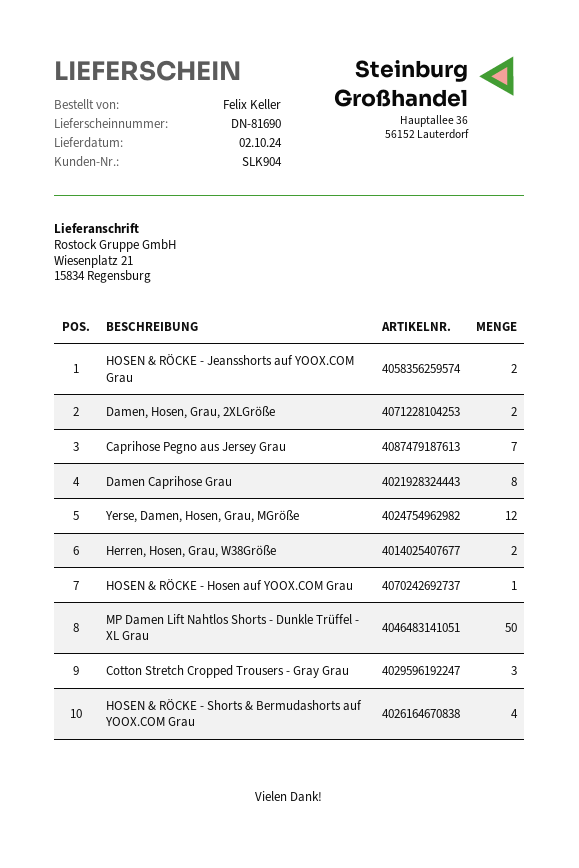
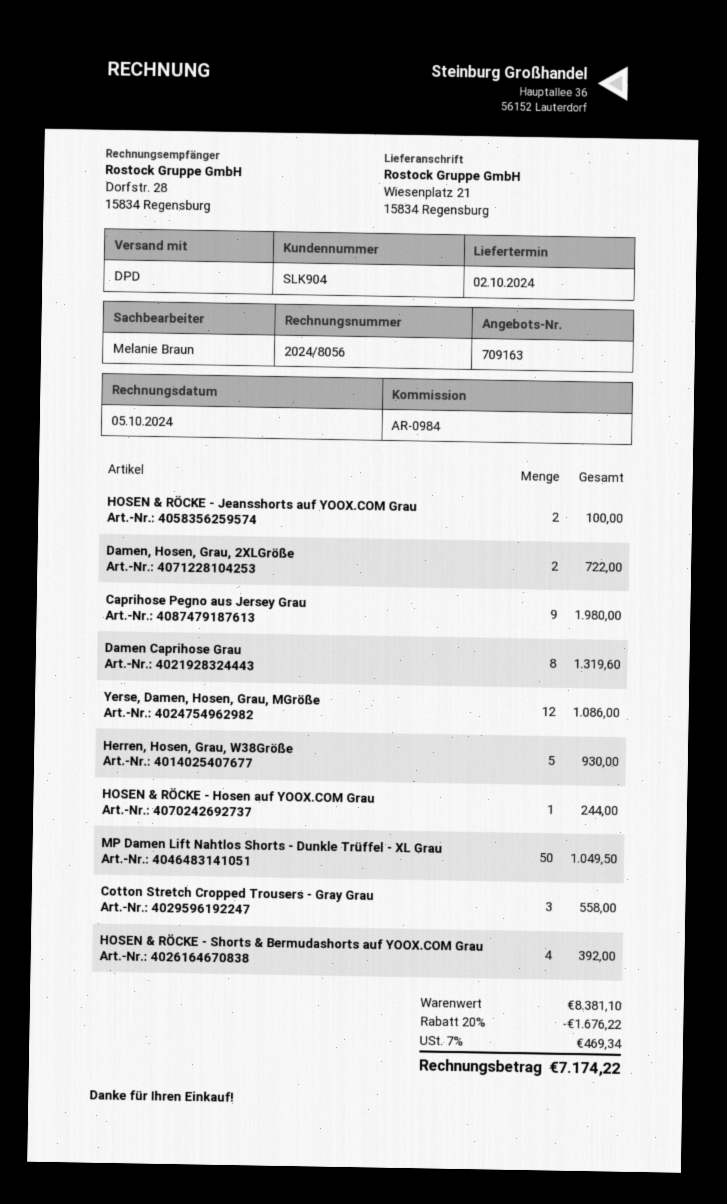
Caprihose Pegno aus Jersey Grau: 7 -> 9
Herren, Hosen, Grau, W38Größe: 2 -> 5

